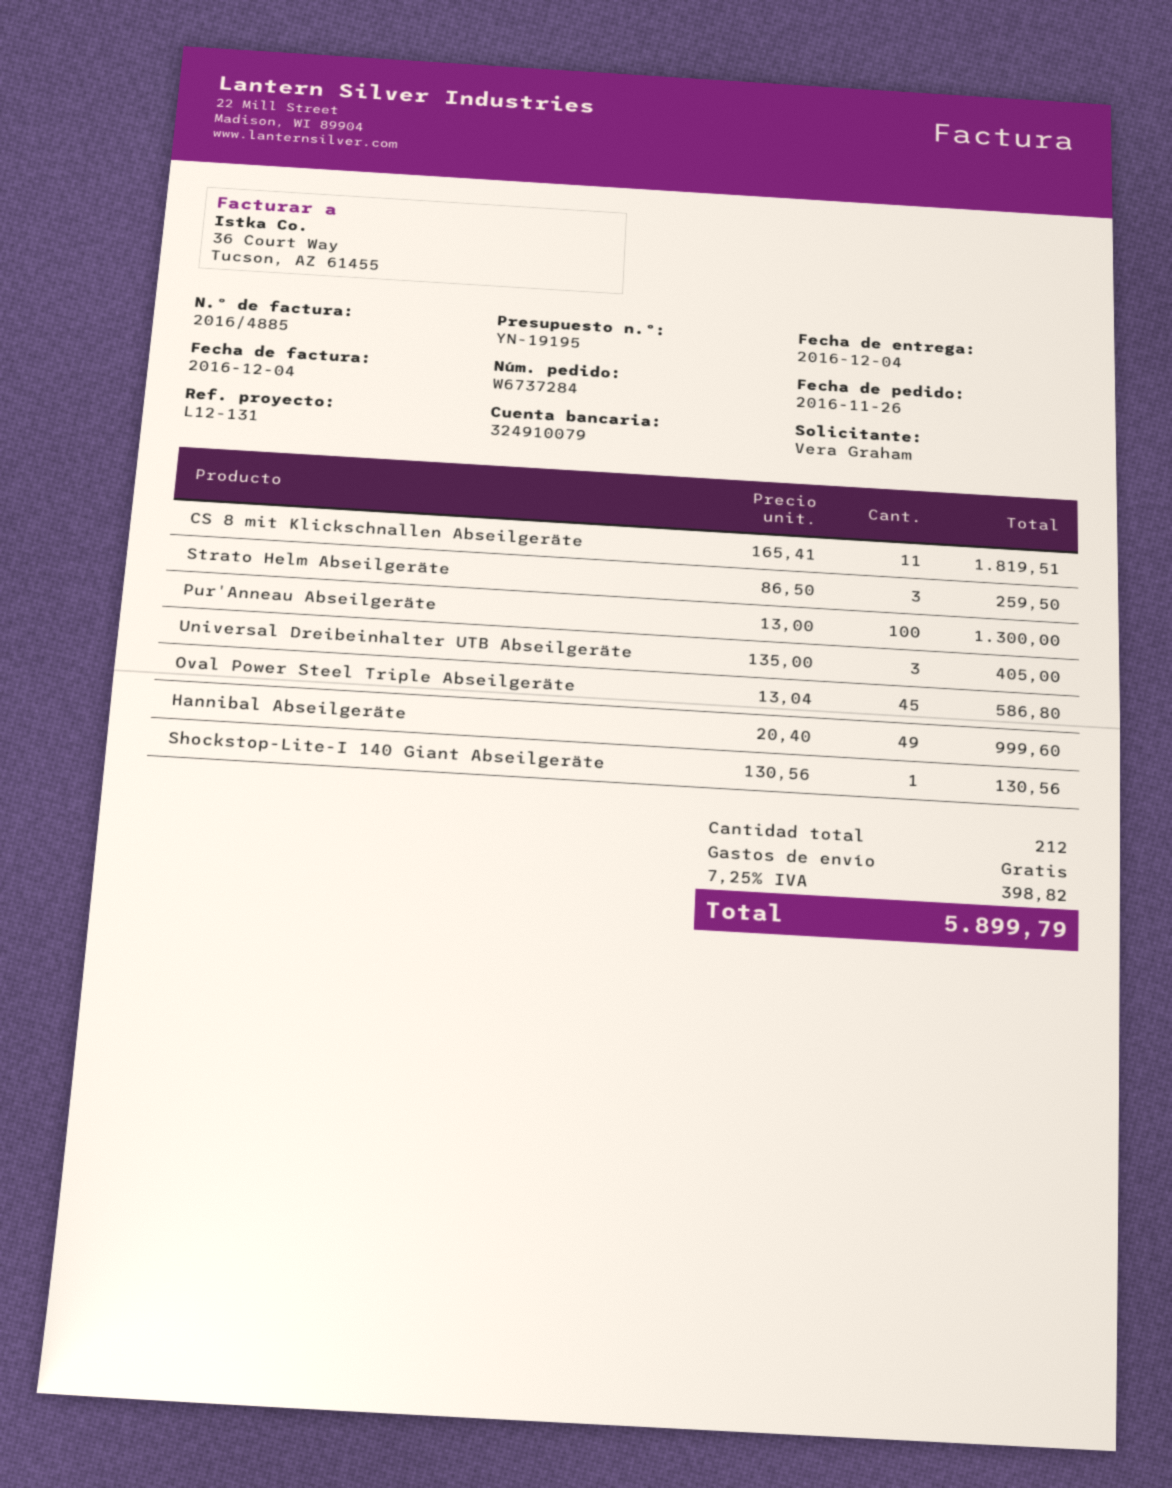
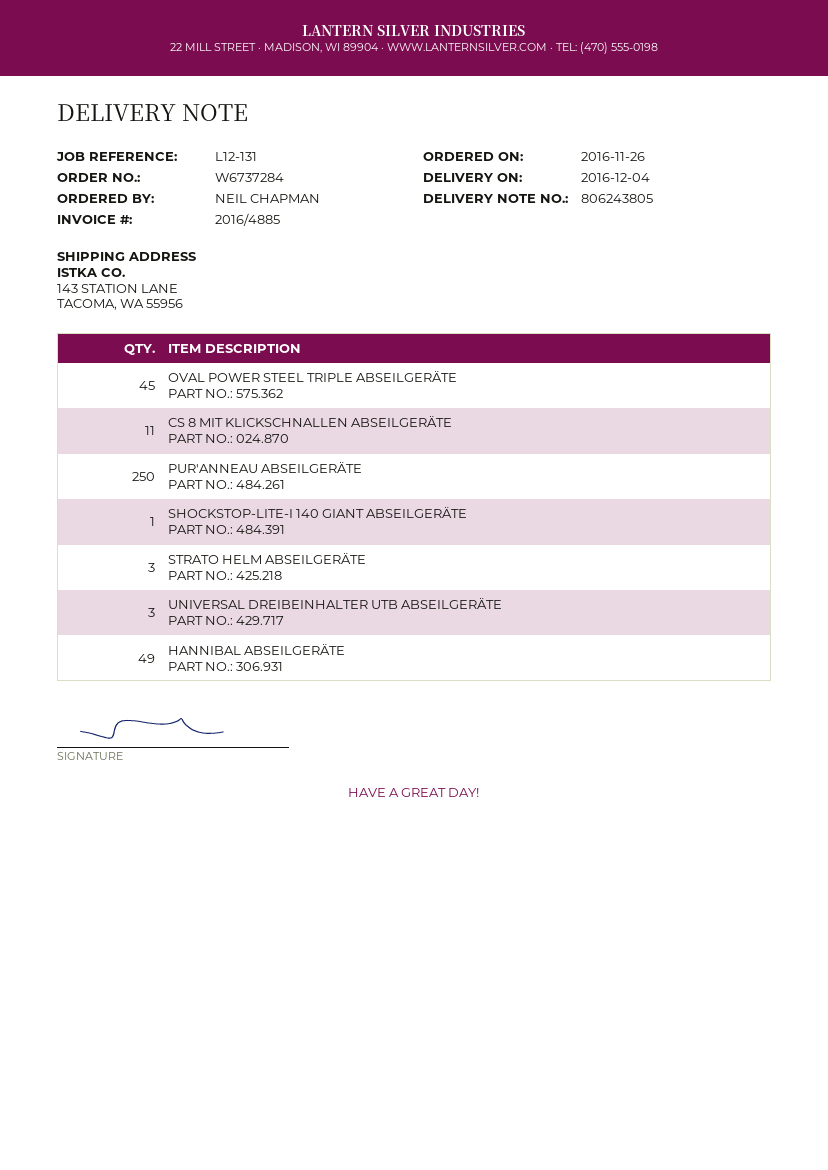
ordered by: Vera Graham -> NEIL CHAPMAN
Pur'Anneau Abseilgeräte: 100 -> 250

